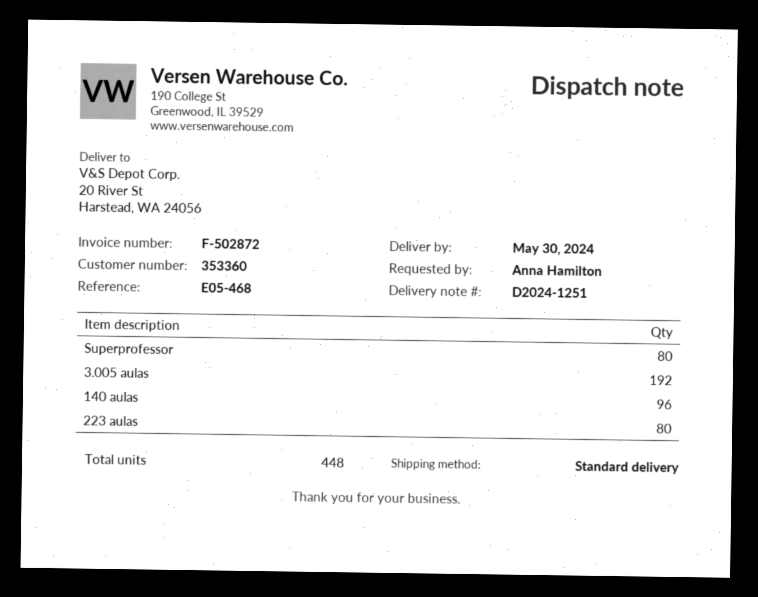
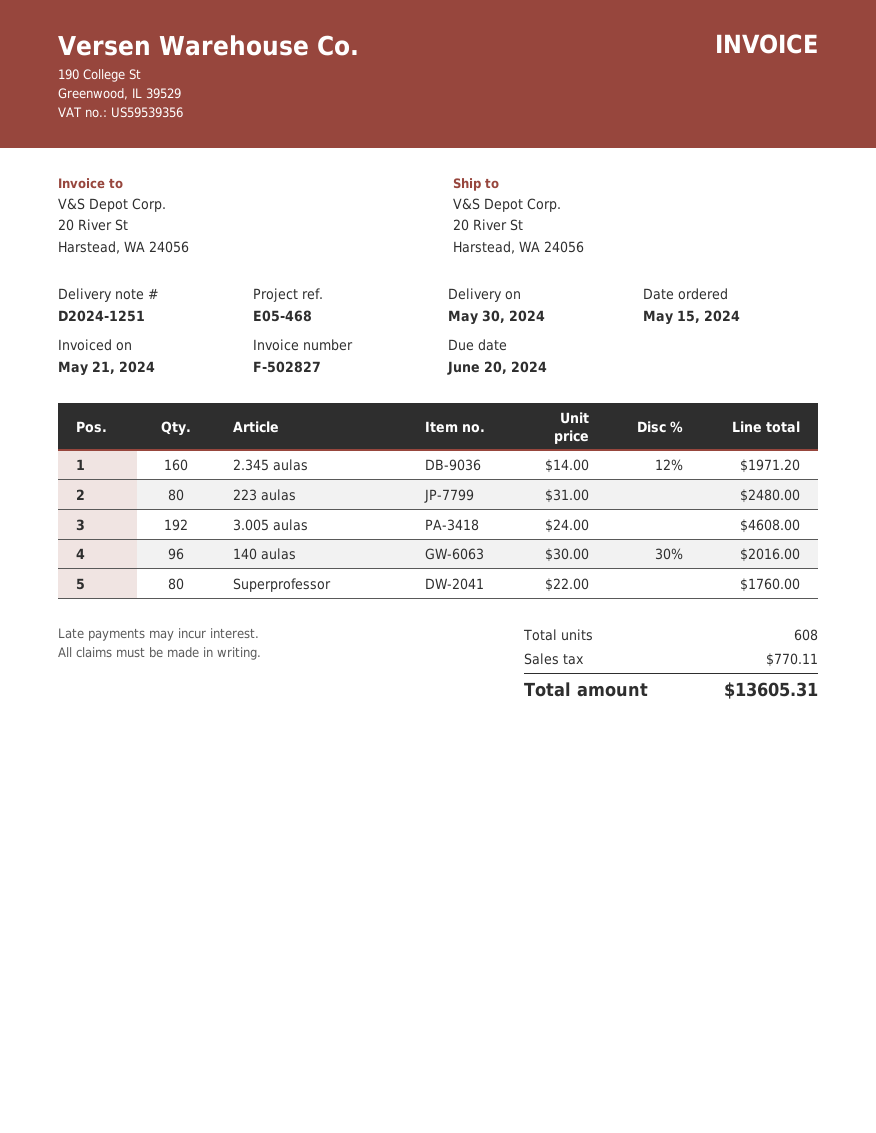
invoice number: F-502872 -> F-502827
2.345 aulas: none -> 160
total quantity: 448 -> 608

